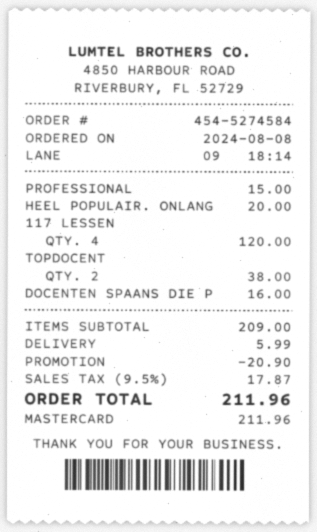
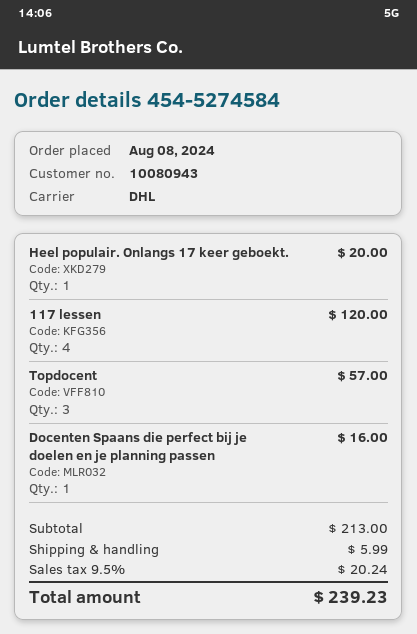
PROFESSIONAL: 1 for 15.00 -> none
TOPDOCENT: 2 for 38.00 -> 3 for 57.00
subtotal: 209.00 -> 213.00
discount: 20.90 -> none
tax: 9.5% = 17.87 -> 9.5% = 20.24
total: 211.96 -> 239.23

